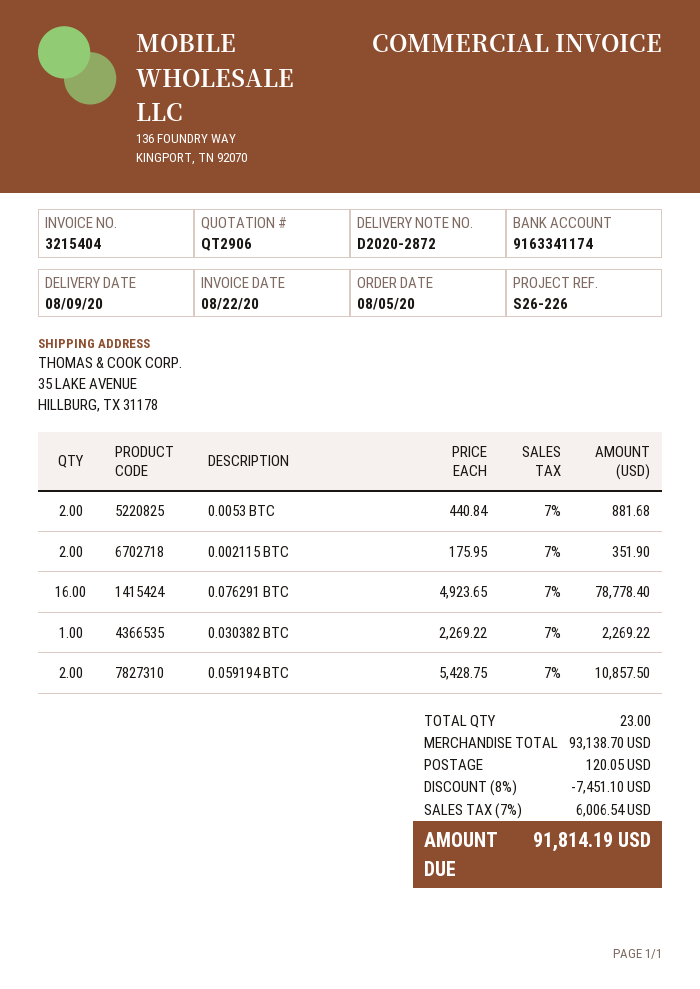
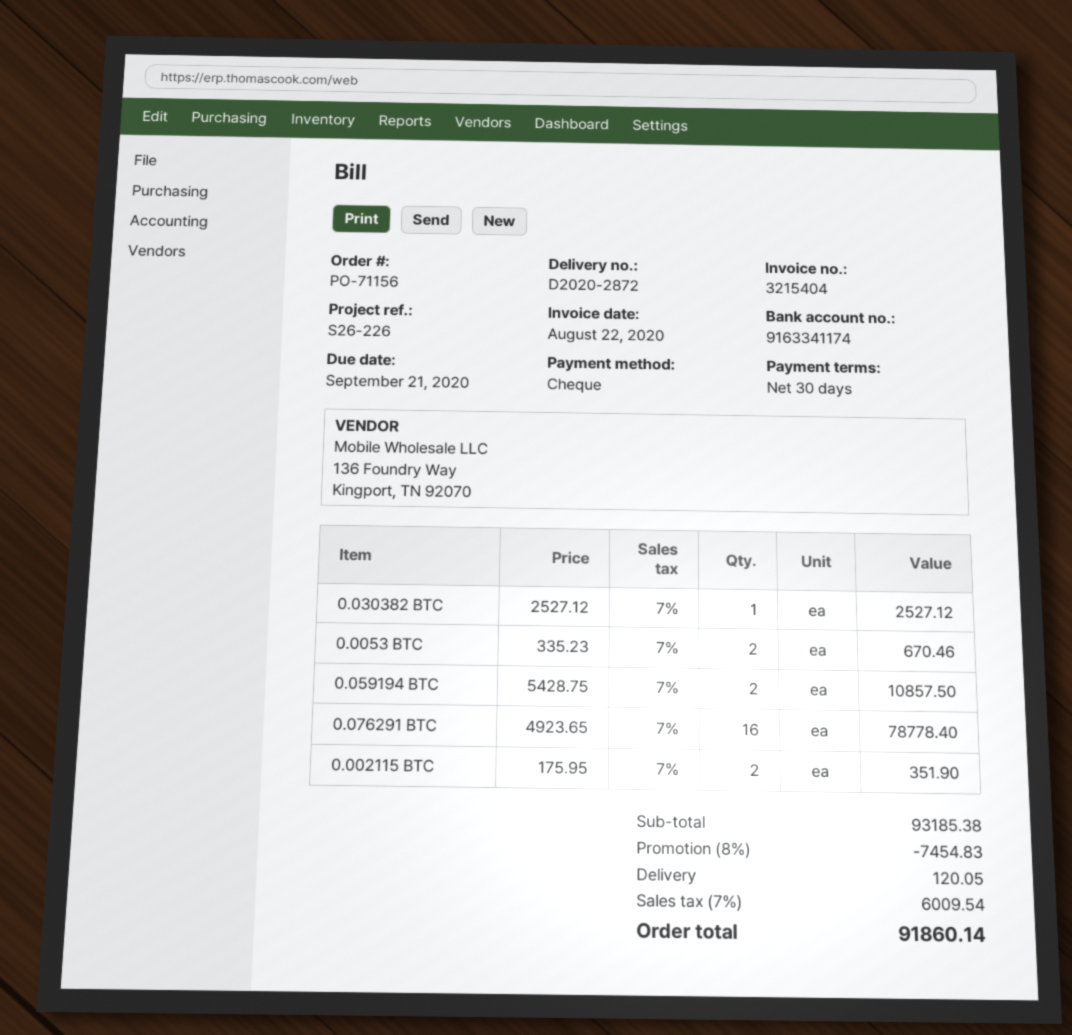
0.0053 BTC: 2 x 440.84 = 881.68 -> 2 x 335.23 = 670.46
0.030382 BTC: 1 x 2269.22 = 2269.22 -> 1 x 2527.12 = 2527.12
subtotal: 93138.70 -> 93185.38
discount: 8% = 7451.10 -> 8% = 7454.83
tax: 7% = 6006.54 -> 7% = 6009.54
total: 91814.19 -> 91860.14

